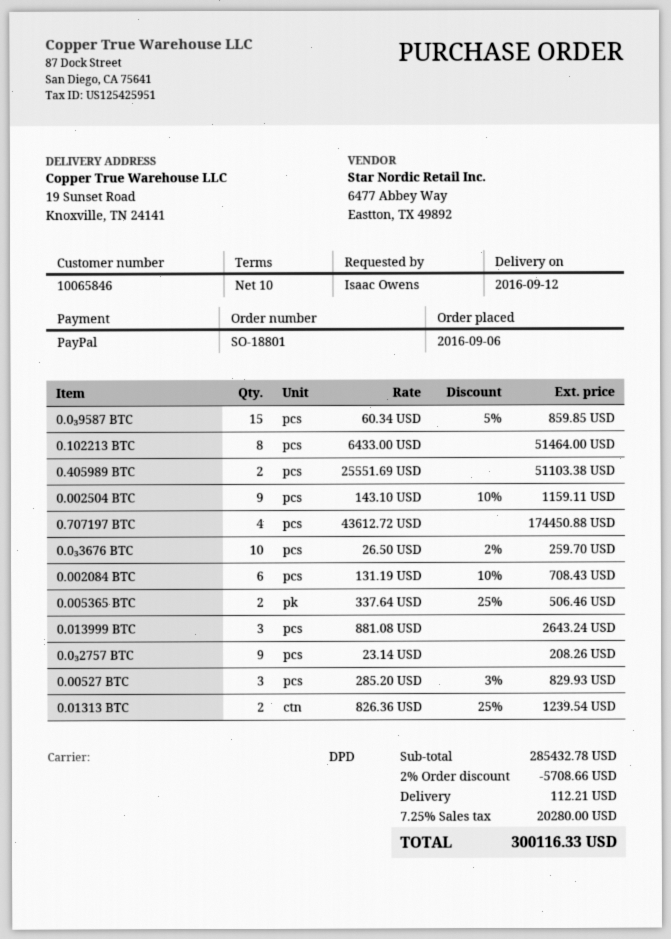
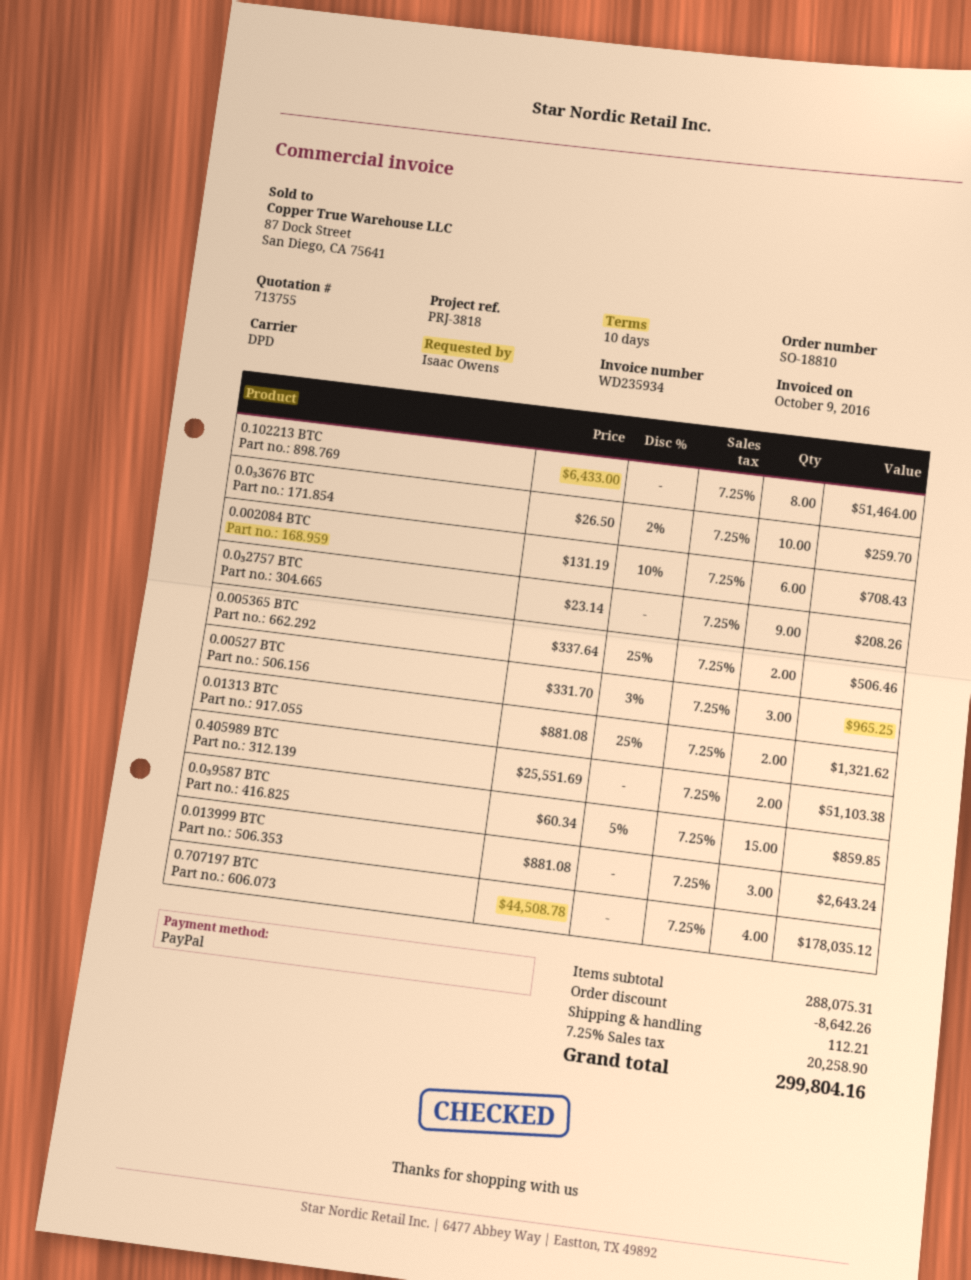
order number: SO-18801 -> SO-18810
0.002504 BTC: 9 x 143.10 - 10% = 1159.11 -> none
0.707197 BTC: 4 x 43612.72 = 174450.88 -> 4 x 44508.78 = 178035.12
0.00527 BTC: 3 x 285.20 - 3% = 829.93 -> 3 x 331.70 - 3% = 965.25
0.01313 BTC: 2 x 826.36 - 25% = 1239.54 -> 2 x 881.08 - 25% = 1321.62
subtotal: 285432.78 -> 288075.31
discount: 5708.66 -> 8642.26
tax: 7.25% = 20280.00 -> 7.25% = 20258.90
total: 300116.33 -> 299804.16

